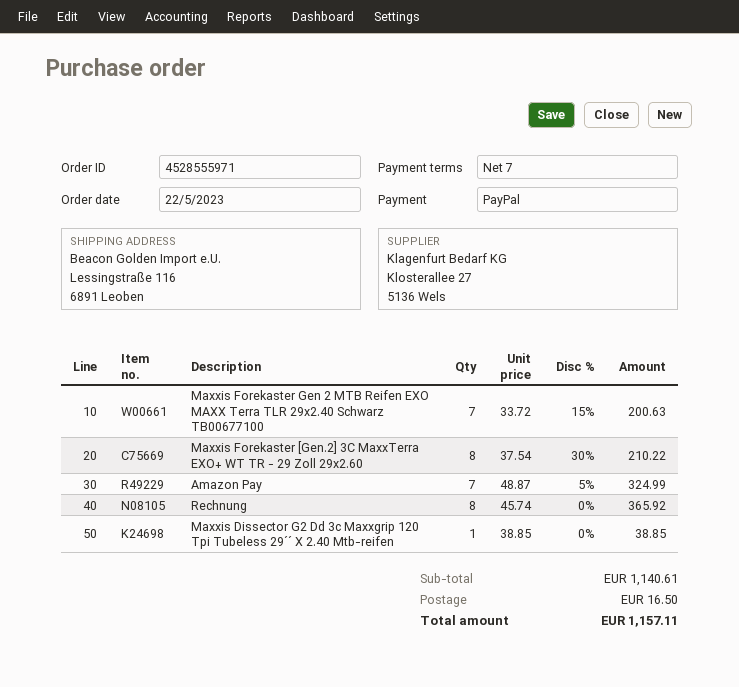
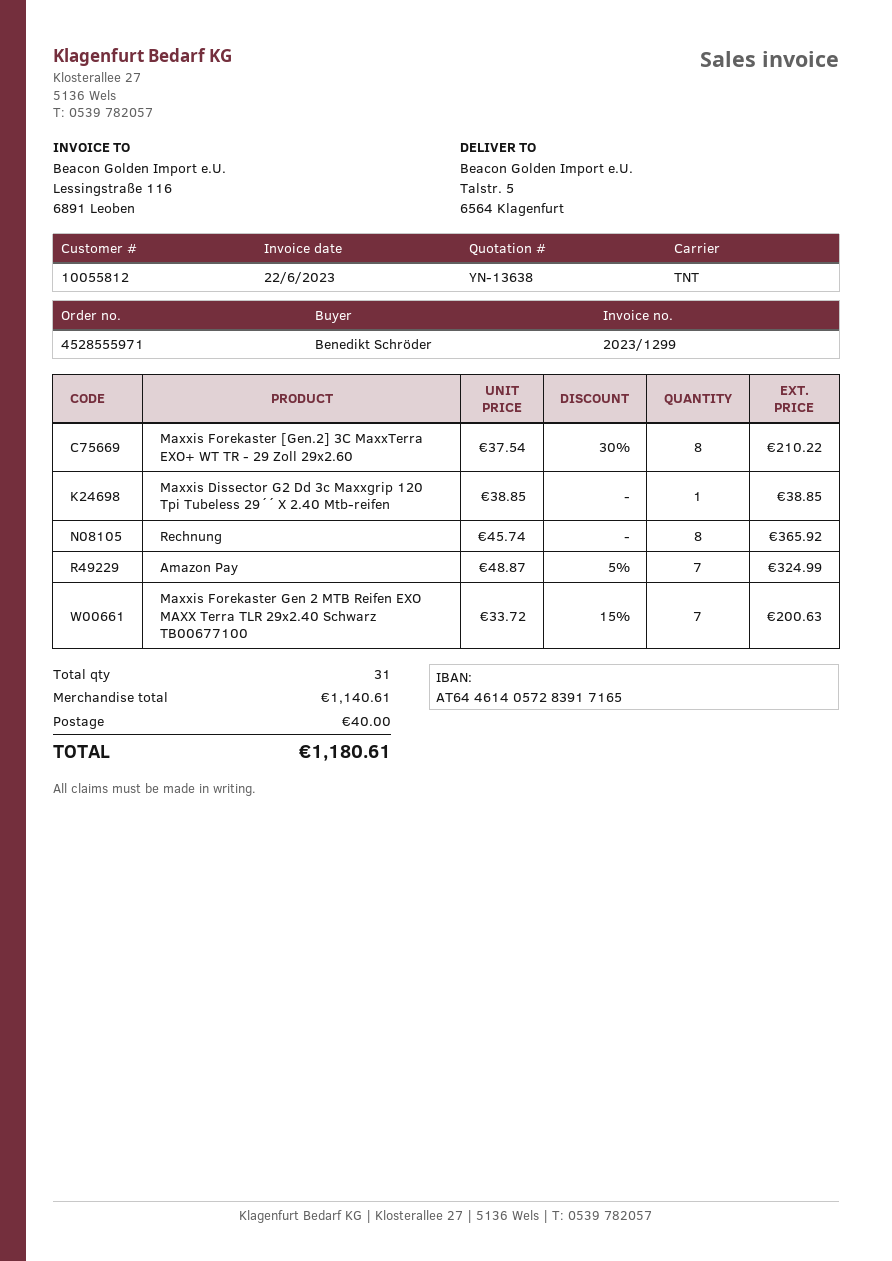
ship to: Lessingstraße 116, 6891 Leoben -> Talstr. 5, 6564 Klagenfurt
shipping: 16.50 -> 40.00
total: 1157.11 -> 1180.61

